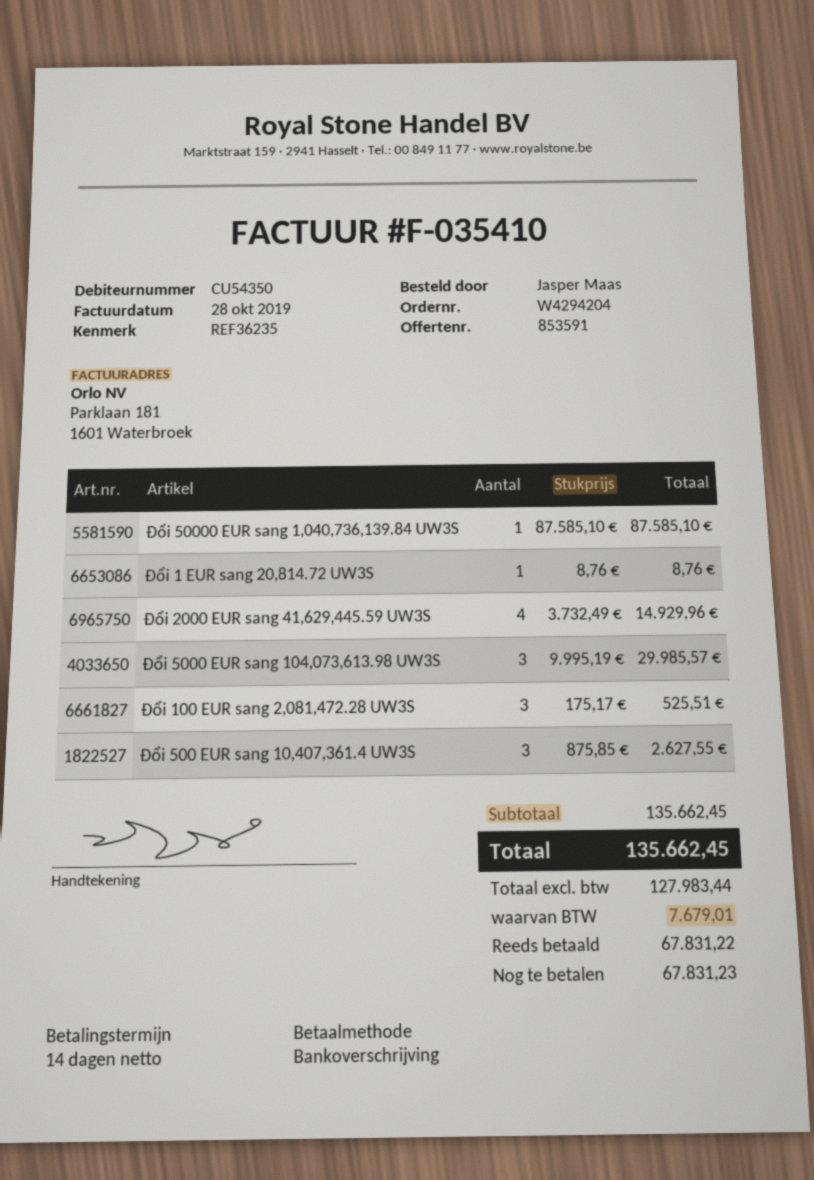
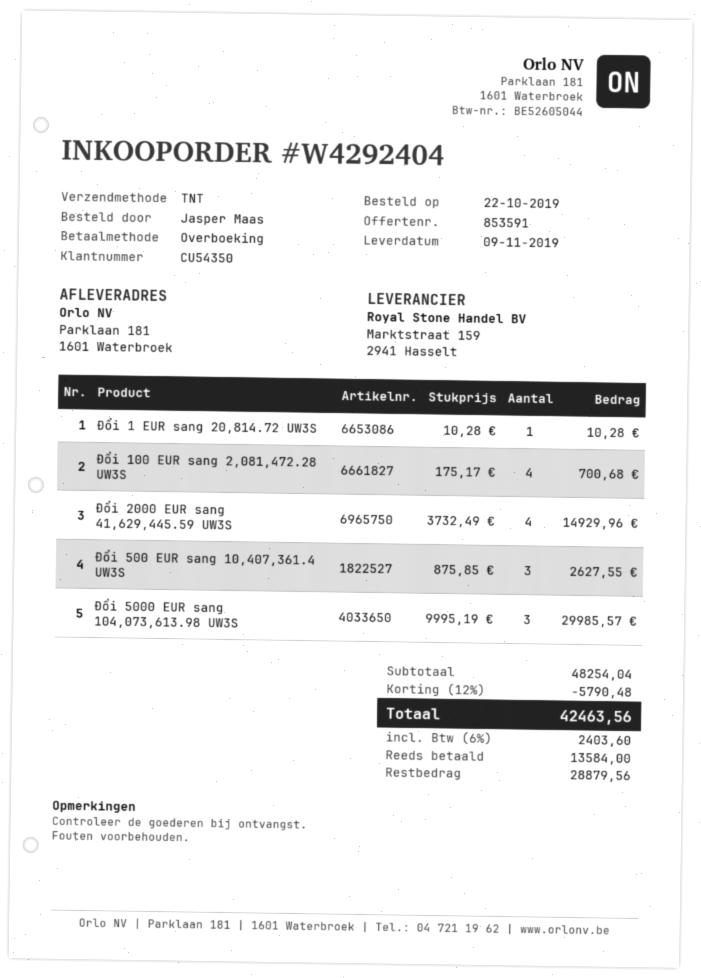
order number: W4294204 -> W4292404
Đổi 50000 EUR sang 1,040,736,139.84 UW3S: 1 x 87585.10 = 87585.10 -> none
Đổi 1 EUR sang 20,814.72 UW3S: 1 x 8.76 = 8.76 -> 1 x 10.28 = 10.28
Đổi 100 EUR sang 2,081,472.28 UW3S: 3 x 175.17 = 525.51 -> 4 x 175.17 = 700.68
subtotal: 135662.45 -> 48254.04
discount: none -> 12% = 5790.48
tax: 7679.01 -> 2403.60
total: 135662.45 -> 42463.56
deposit: 67831.22 -> 13584.00
balance: 67831.23 -> 28879.56

